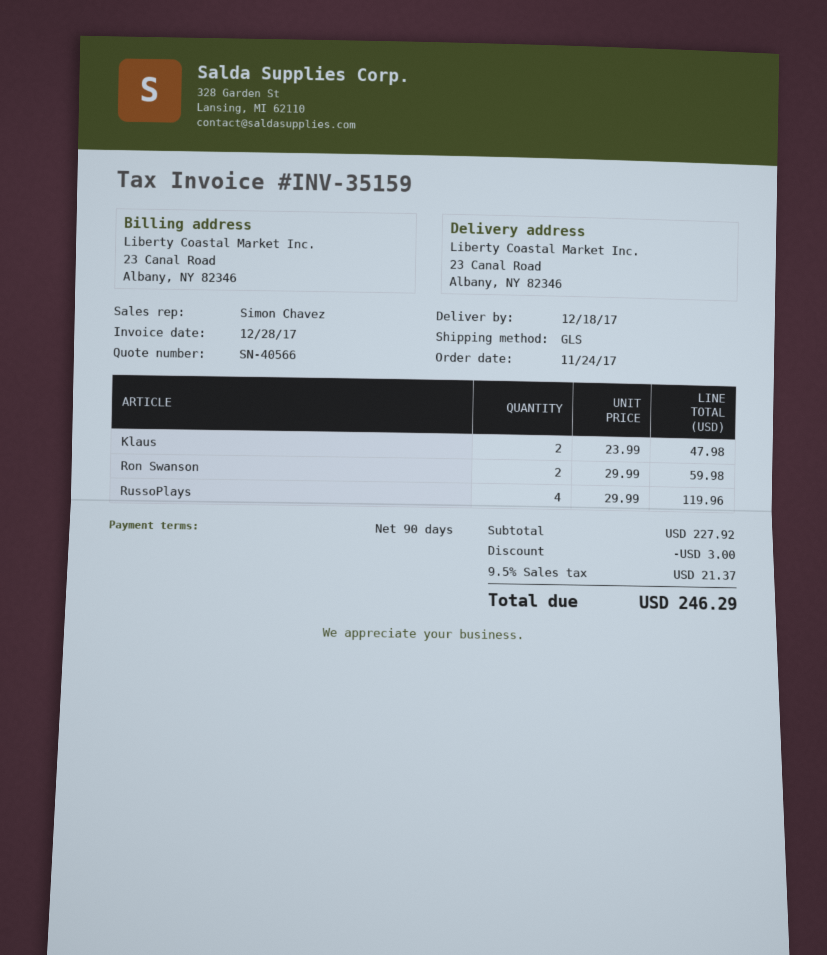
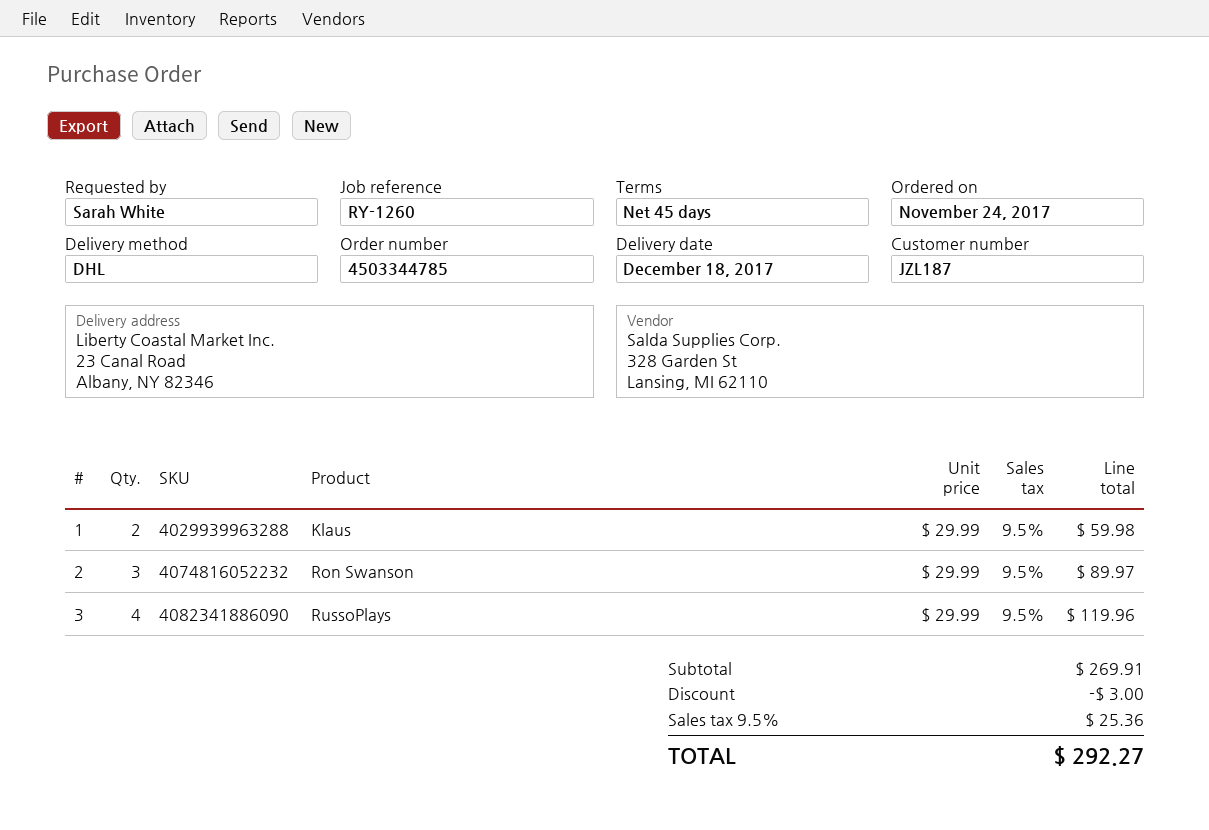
payment terms: 90 days -> 45 days
shipping method: GLS -> DHL
Klaus: 2 x 23.99 = 47.98 -> 2 x 29.99 = 59.98
Ron Swanson: 2 x 29.99 = 59.98 -> 3 x 29.99 = 89.97
subtotal: 227.92 -> 269.91
tax: 9.5% = 21.37 -> 9.5% = 25.36
total: 246.29 -> 292.27

